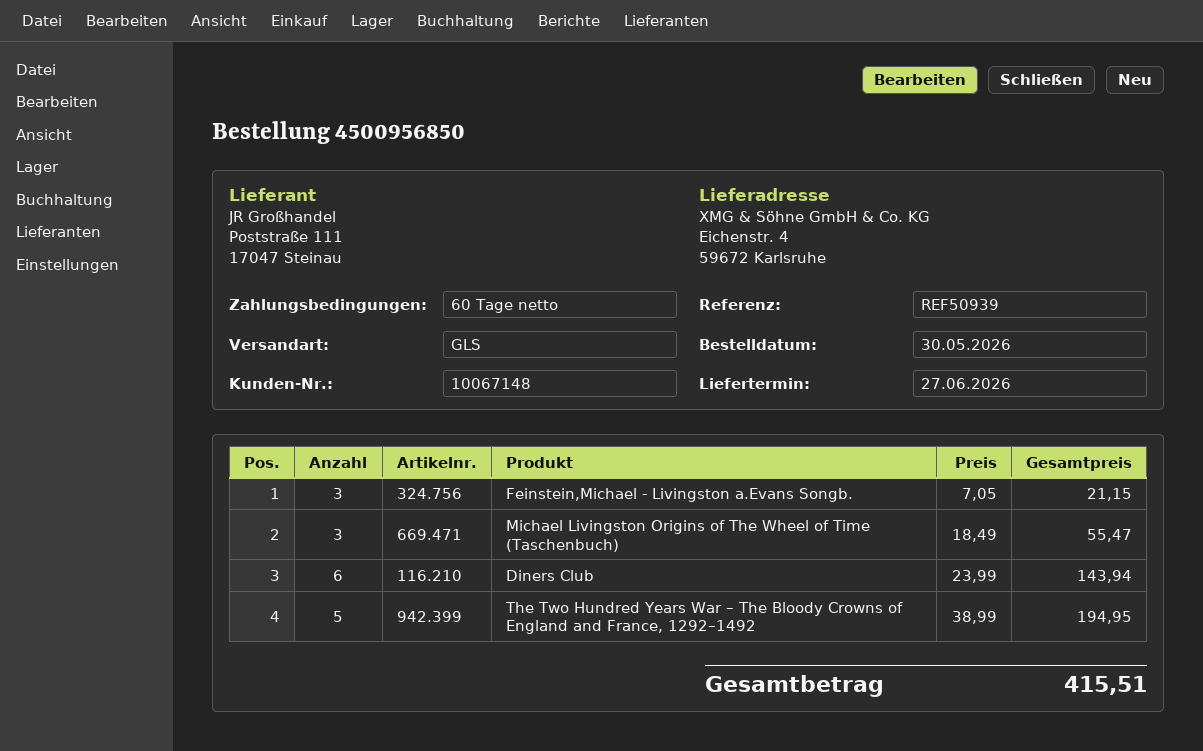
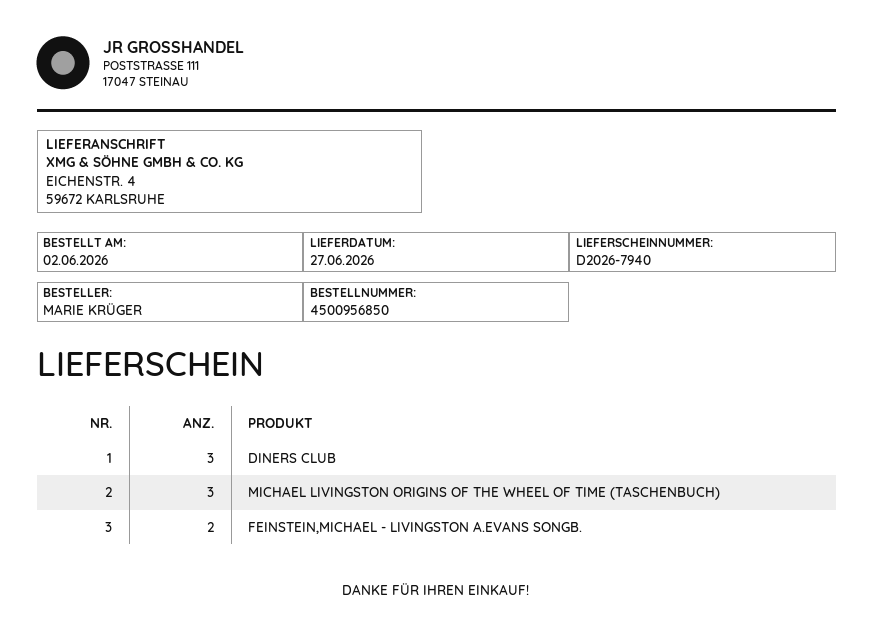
order date: 2026-05-30 -> 2026-06-02
Feinstein,Michael - Livingston a.Evans Songb.: 3 -> 2
Diners Club: 6 -> 3
The Two Hundred Years War – The Bloody Crowns of England and France, 1292–1492: 5 -> none

